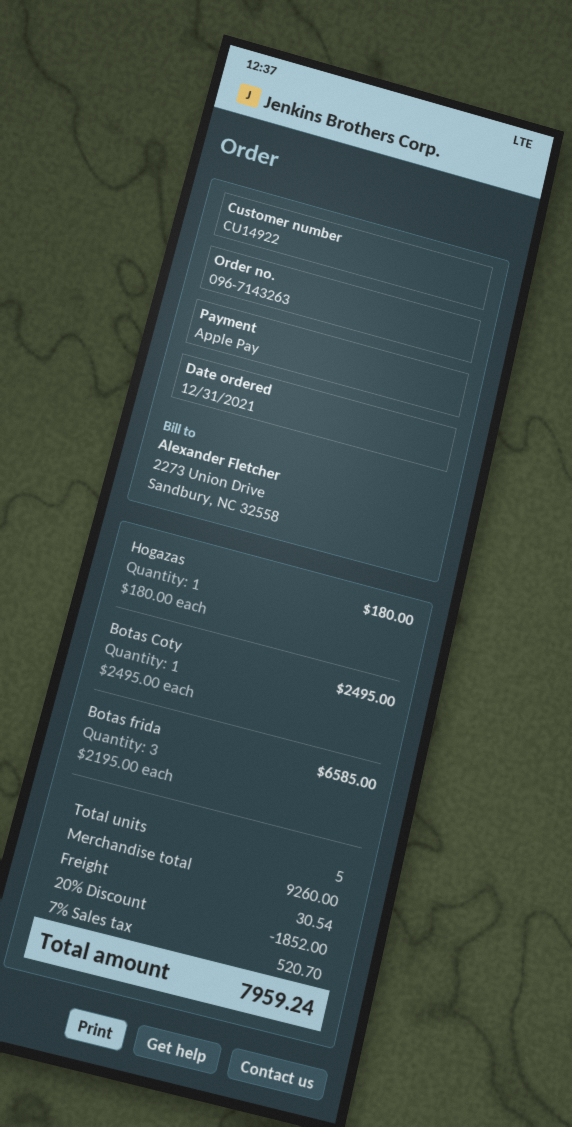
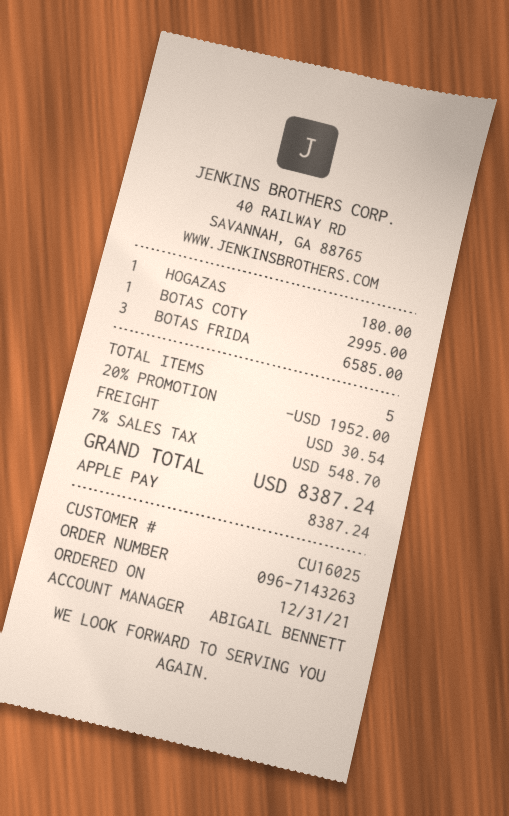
customer number: CU14922 -> CU16025
Botas Coty: 1 for 2495.00 -> 1 for 2995.00
discount: 20% = 1852.00 -> 20% = 1952.00
tax: 7% = 520.70 -> 7% = 548.70
total: 7959.24 -> 8387.24

